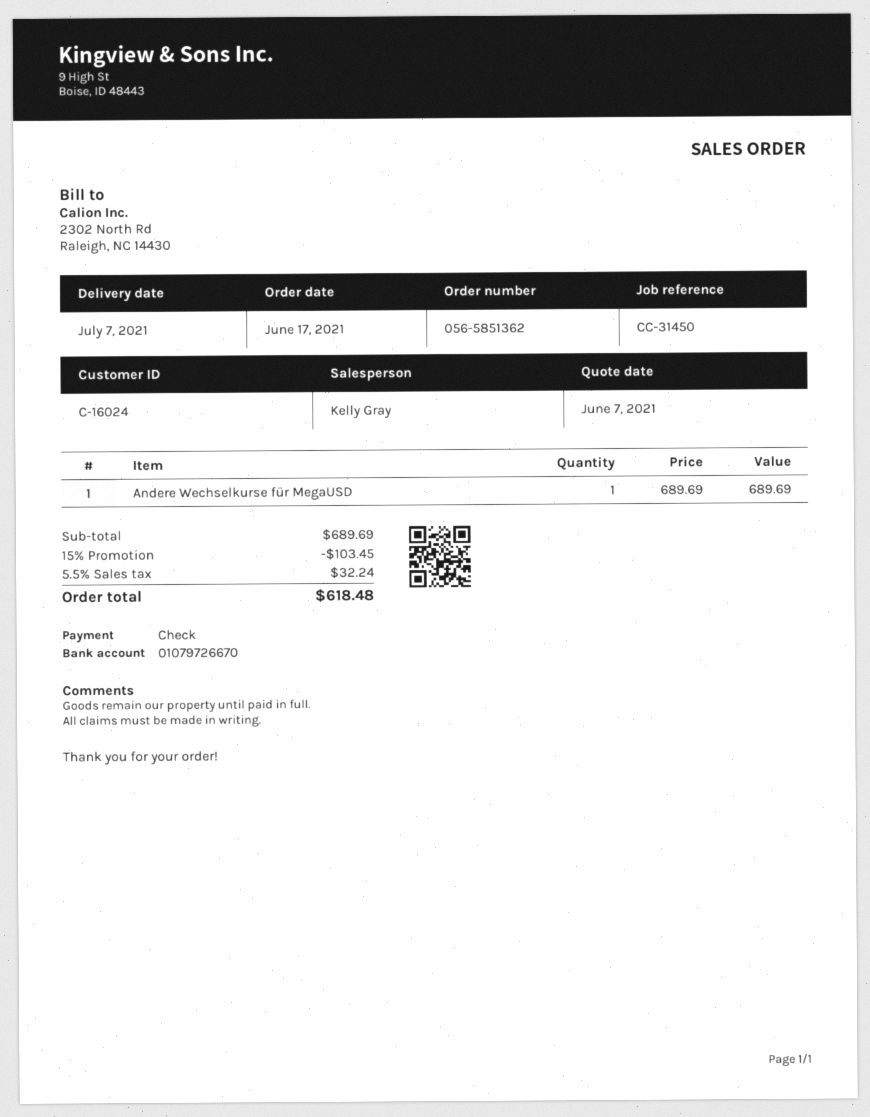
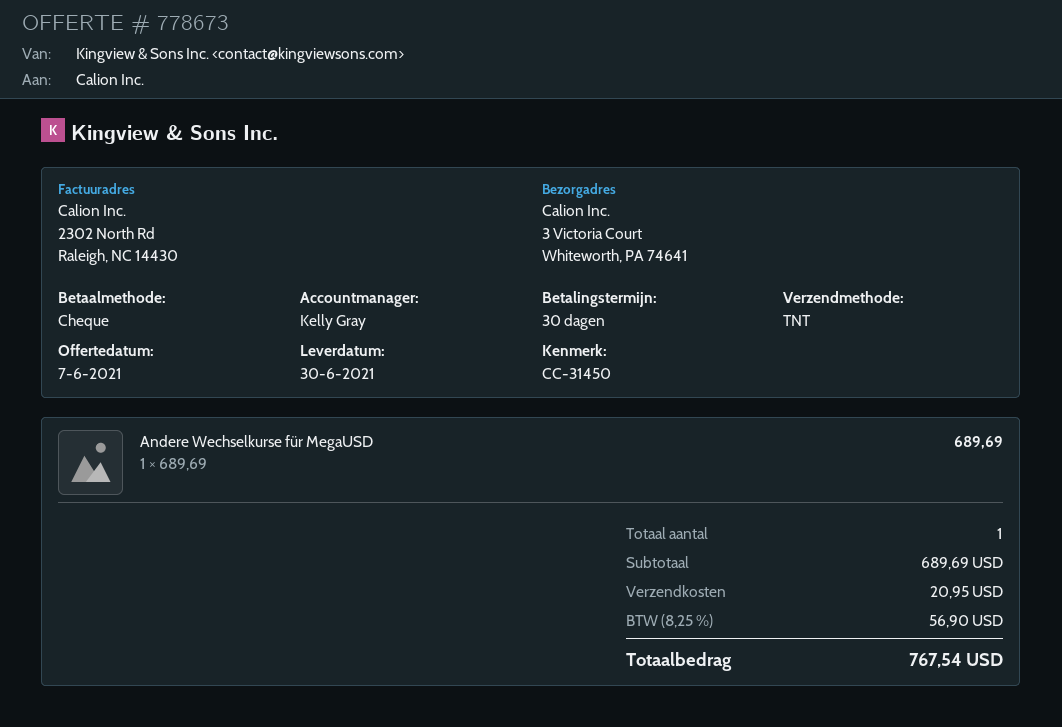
delivery date: 2021-07-07 -> 2021-06-30
discount: 15% = 103.45 -> none
shipping: none -> 20.95
tax: 5.5% = 32.24 -> 8.25% = 56.90
total: 618.48 -> 767.54

